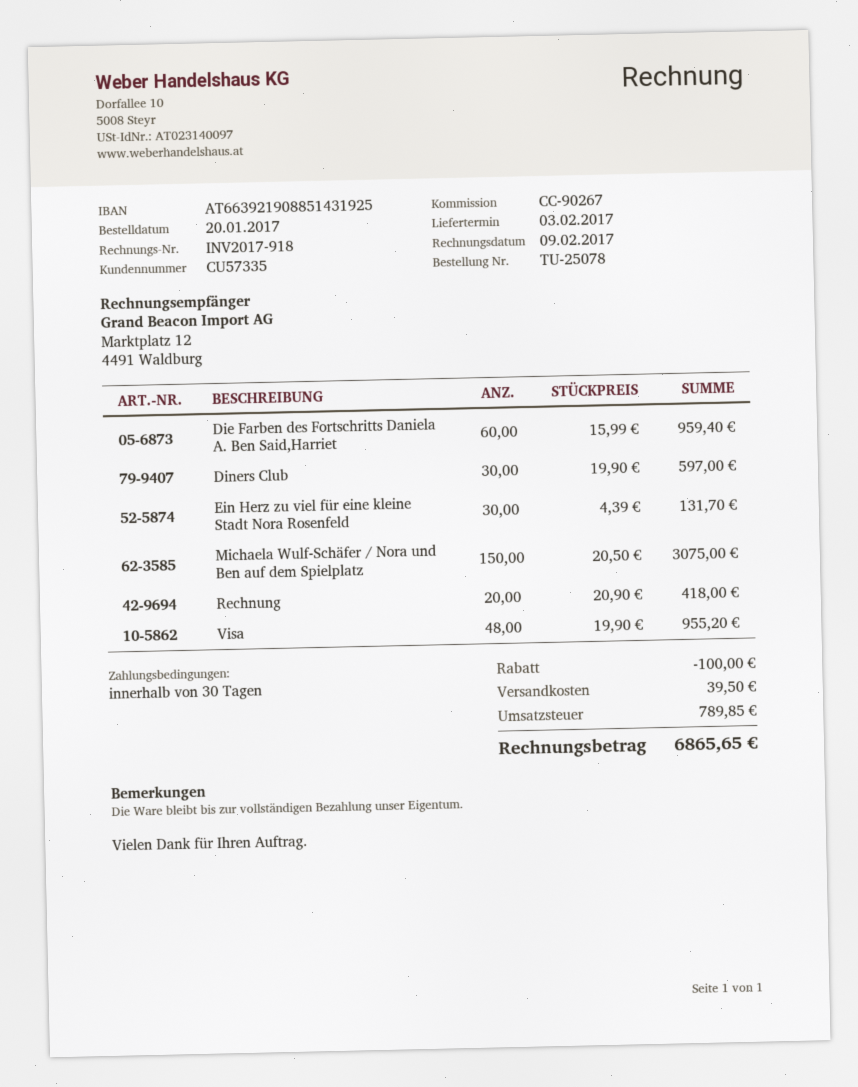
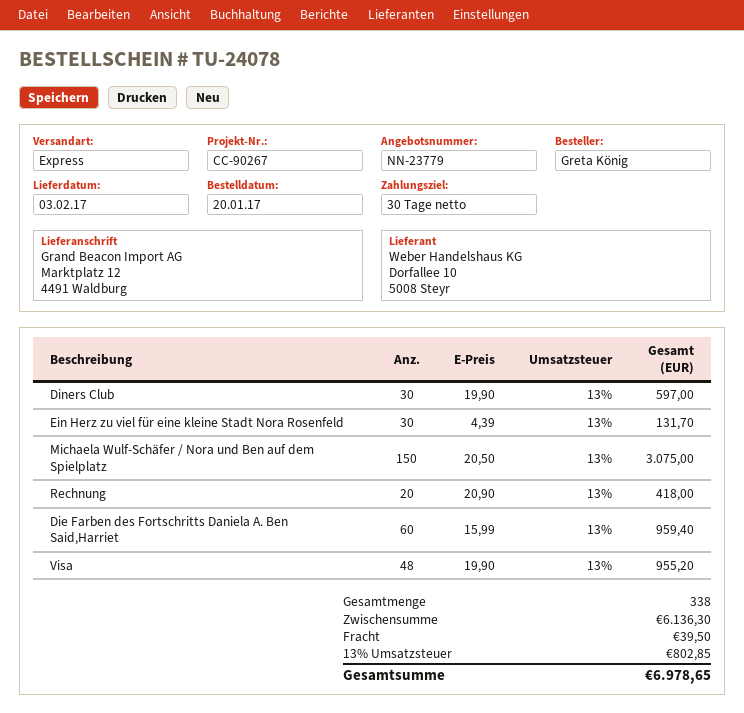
order number: TU-25078 -> TU-24078
discount: 100.00 -> none
tax: 789.85 -> 802.85
total: 6865.65 -> 6978.65

